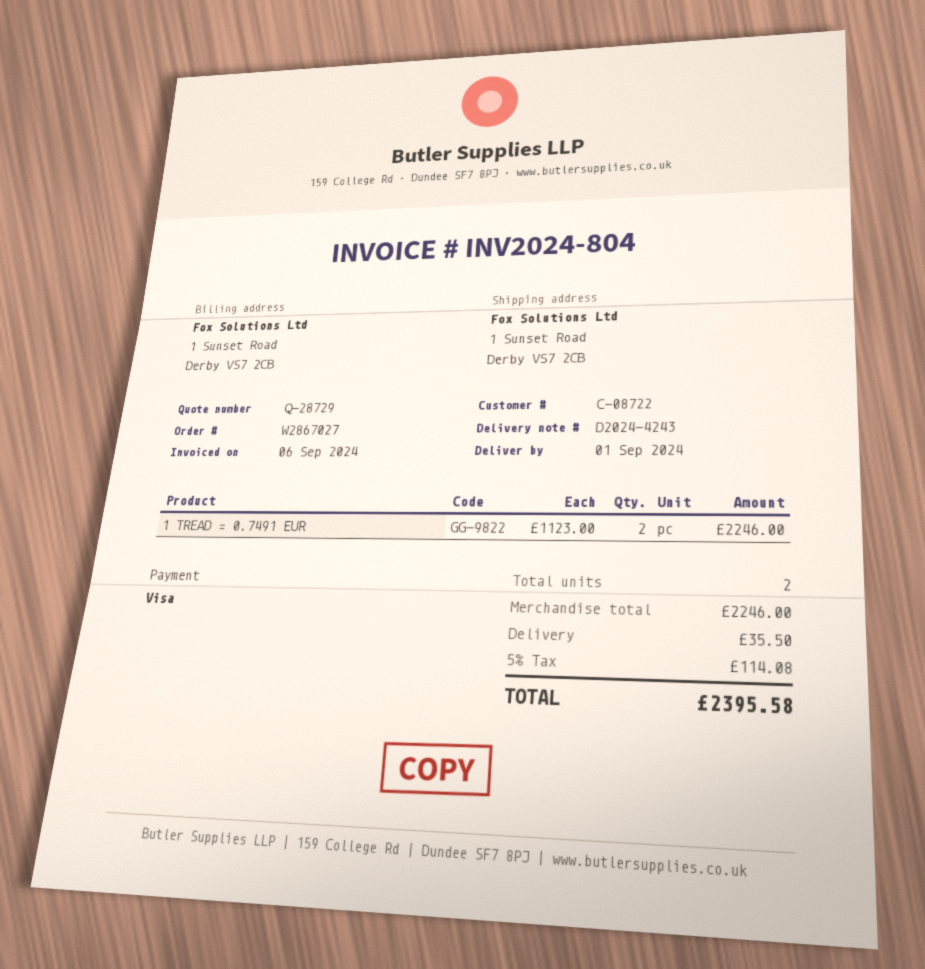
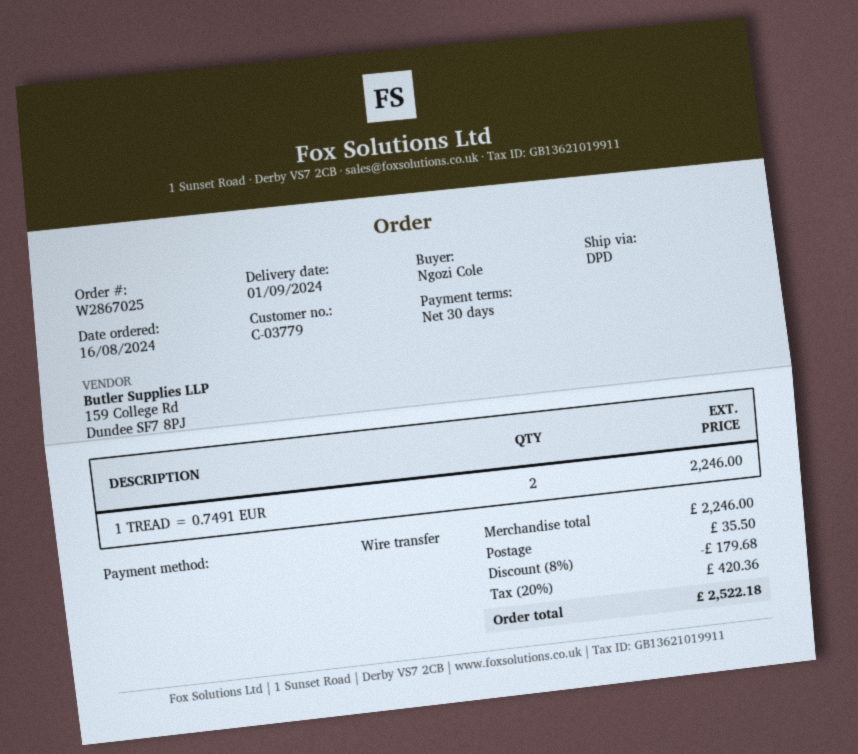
order number: W2867027 -> W2867025
customer number: C-08722 -> C-03779
payment method: Visa -> bank transfer
discount: none -> 8% = 179.68
tax: 5% = 114.08 -> 20% = 420.36
total: 2395.58 -> 2522.18

